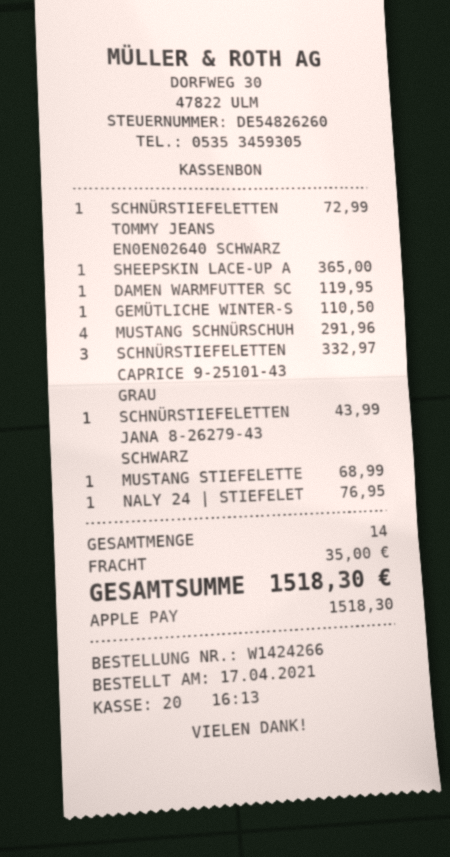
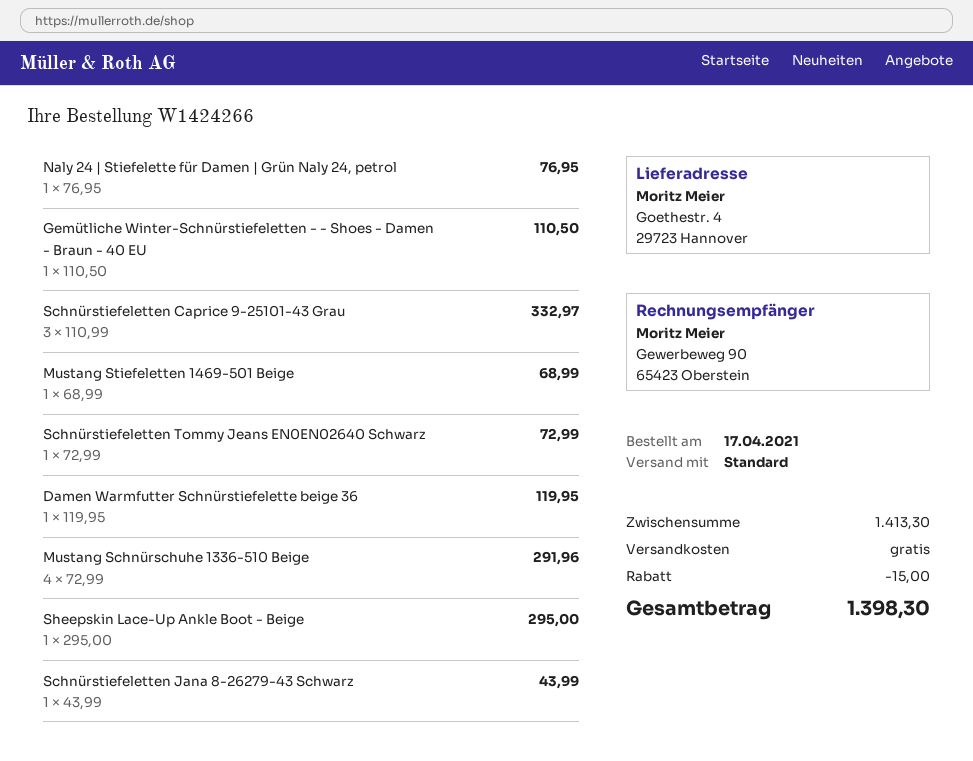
SHEEPSKIN LACE-UP A: 1 for 365.00 -> 1 for 295.00
discount: none -> 15.00
shipping: 35.00 -> 0.00
total: 1518.30 -> 1398.30

